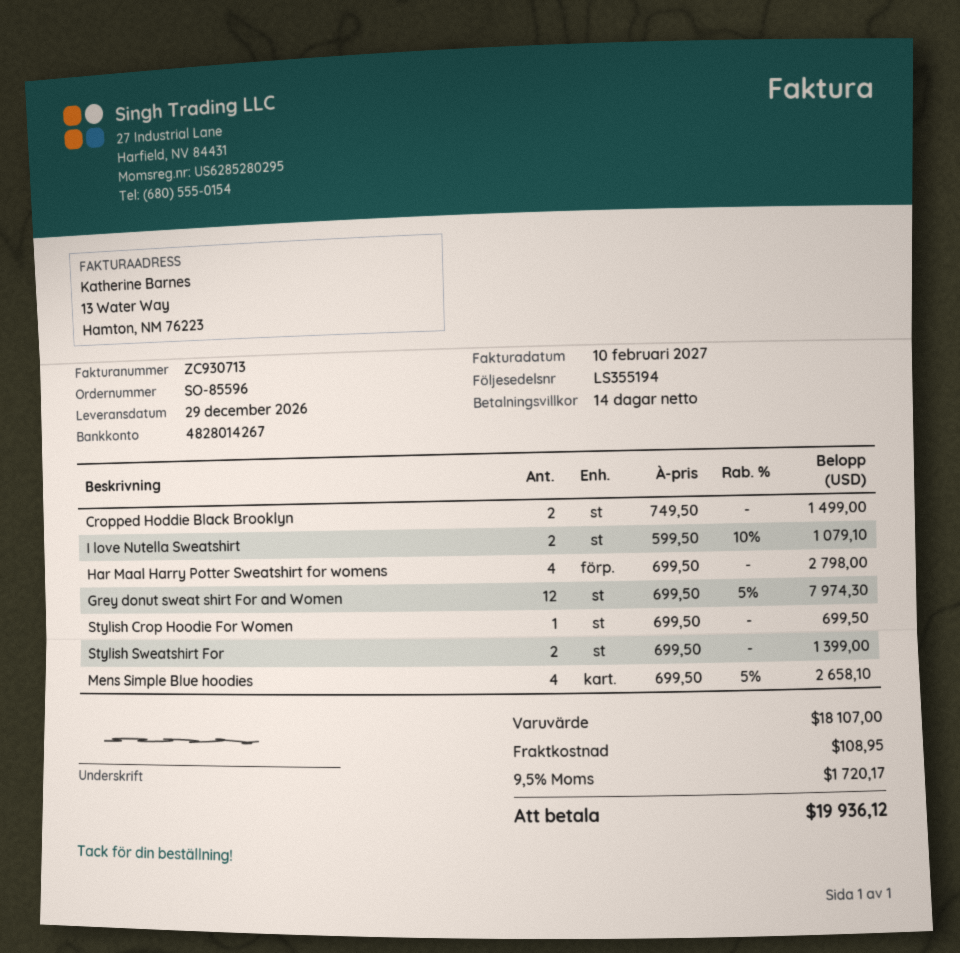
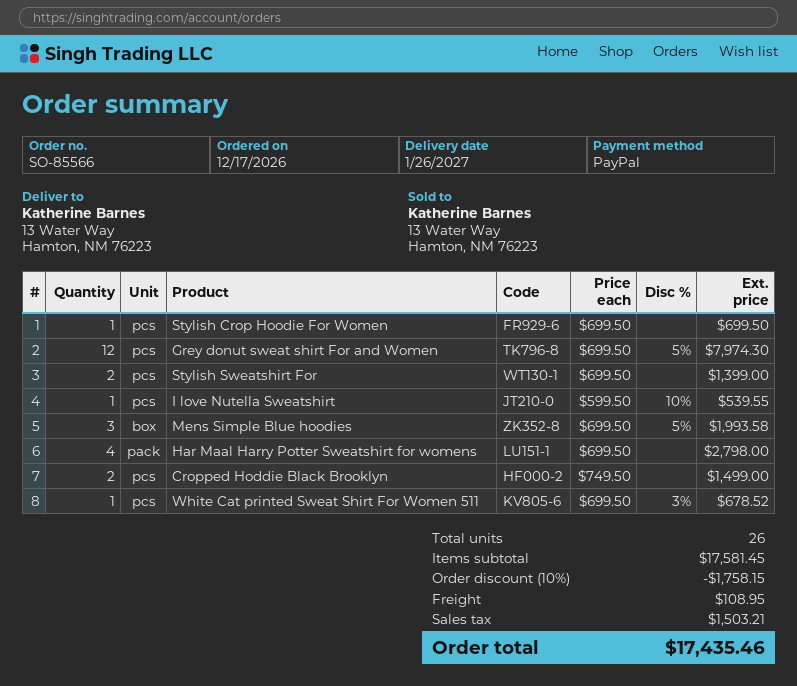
order number: SO-85596 -> SO-85566
delivery date: 2026-12-29 -> 2027-01-26
I love Nutella Sweatshirt: 2 x 599.50 - 10% = 1079.10 -> 1 x 599.50 - 10% = 539.55
Mens Simple Blue hoodies: 4 x 699.50 - 5% = 2658.10 -> 3 x 699.50 - 5% = 1993.58
White Cat printed Sweat Shirt For Women 511: none -> 1 x 699.50 - 3% = 678.52
subtotal: 18107.00 -> 17581.45
discount: none -> 10% = 1758.15
tax: 1720.17 -> 1503.21
total: 19936.12 -> 17435.46

